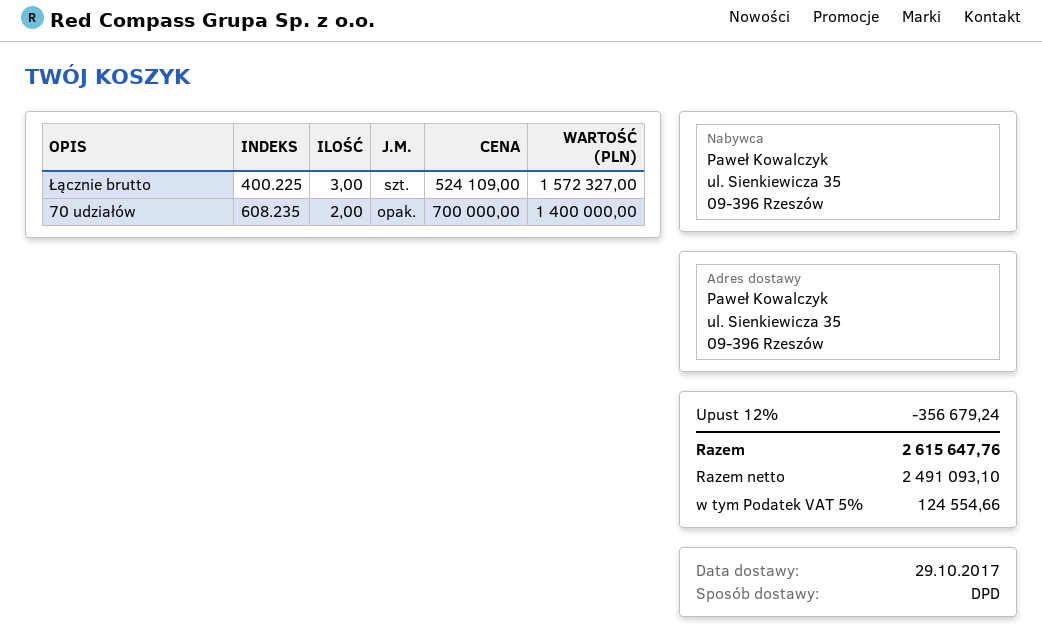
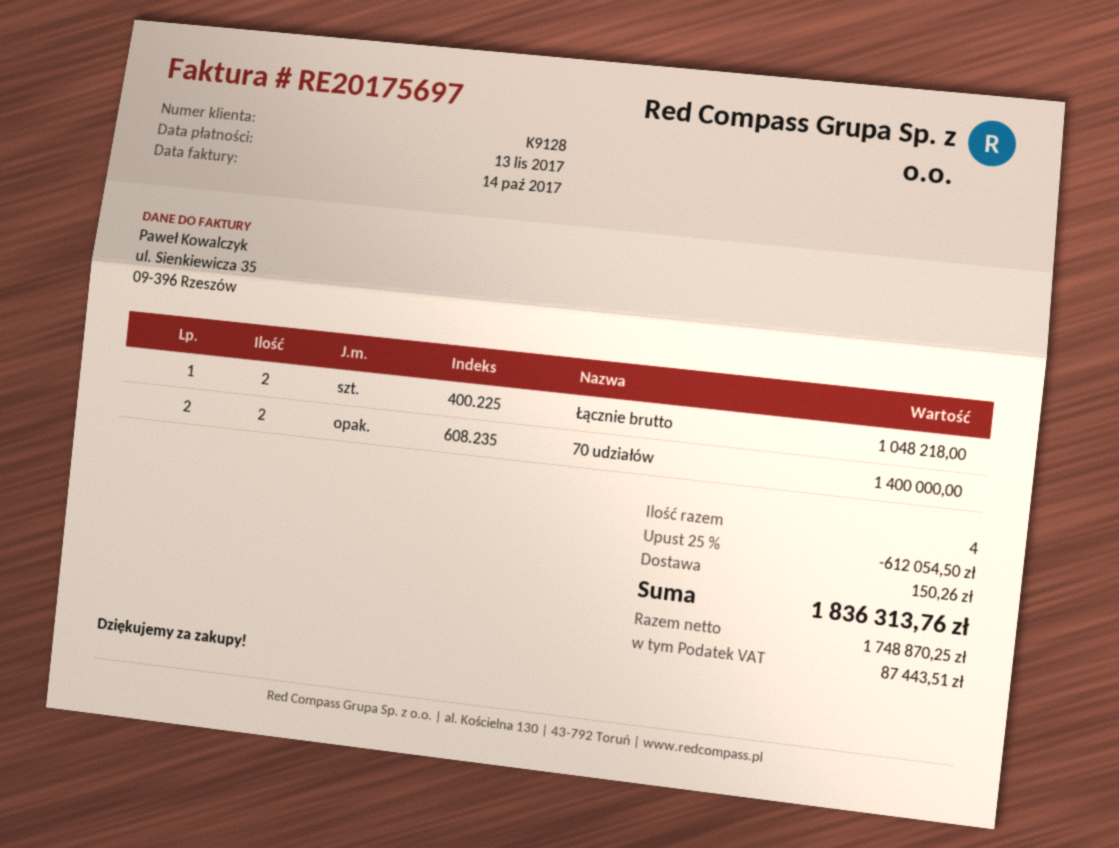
Łącznie brutto: 3 for 1572327.00 -> 2 for 1048218.00
discount: 12% = 356679.24 -> 25% = 612054.50
shipping: none -> 150.26
net: 2491093.10 -> 1748870.25
tax: 124554.66 -> 87443.51
total: 2615647.76 -> 1836313.76

